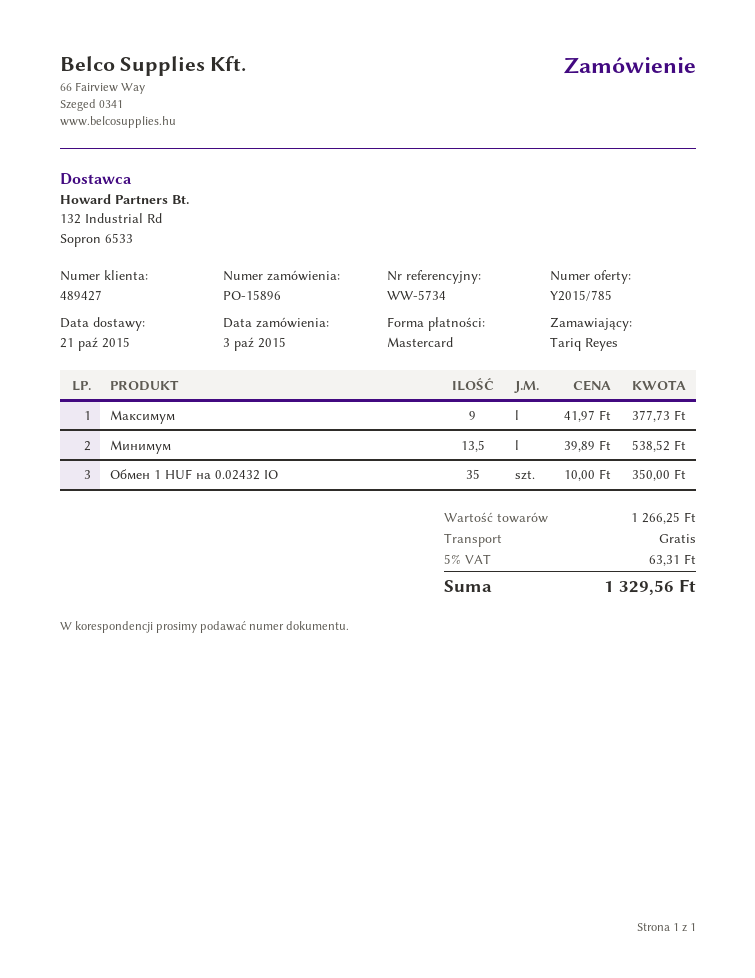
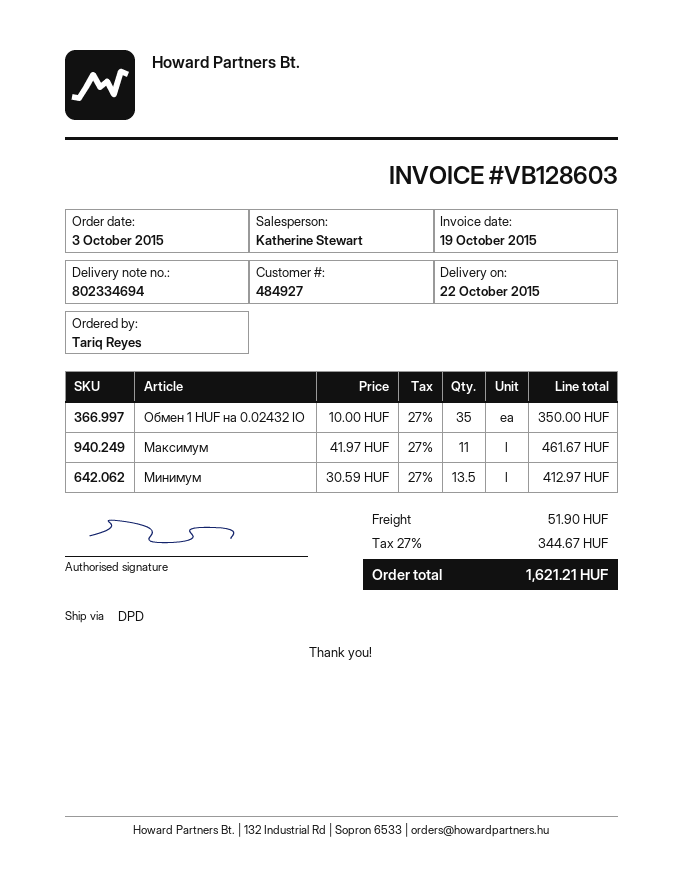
delivery date: 2015-10-21 -> 2015-10-22
customer number: 489427 -> 484927
Максимум: 9 x 41.97 = 377.73 -> 11 x 41.97 = 461.67
Минимум: 13.5 x 39.89 = 538.52 -> 13.5 x 30.59 = 412.97
shipping: 0.00 -> 51.90
tax: 5% = 63.31 -> 27% = 344.67
total: 1329.56 -> 1621.21

